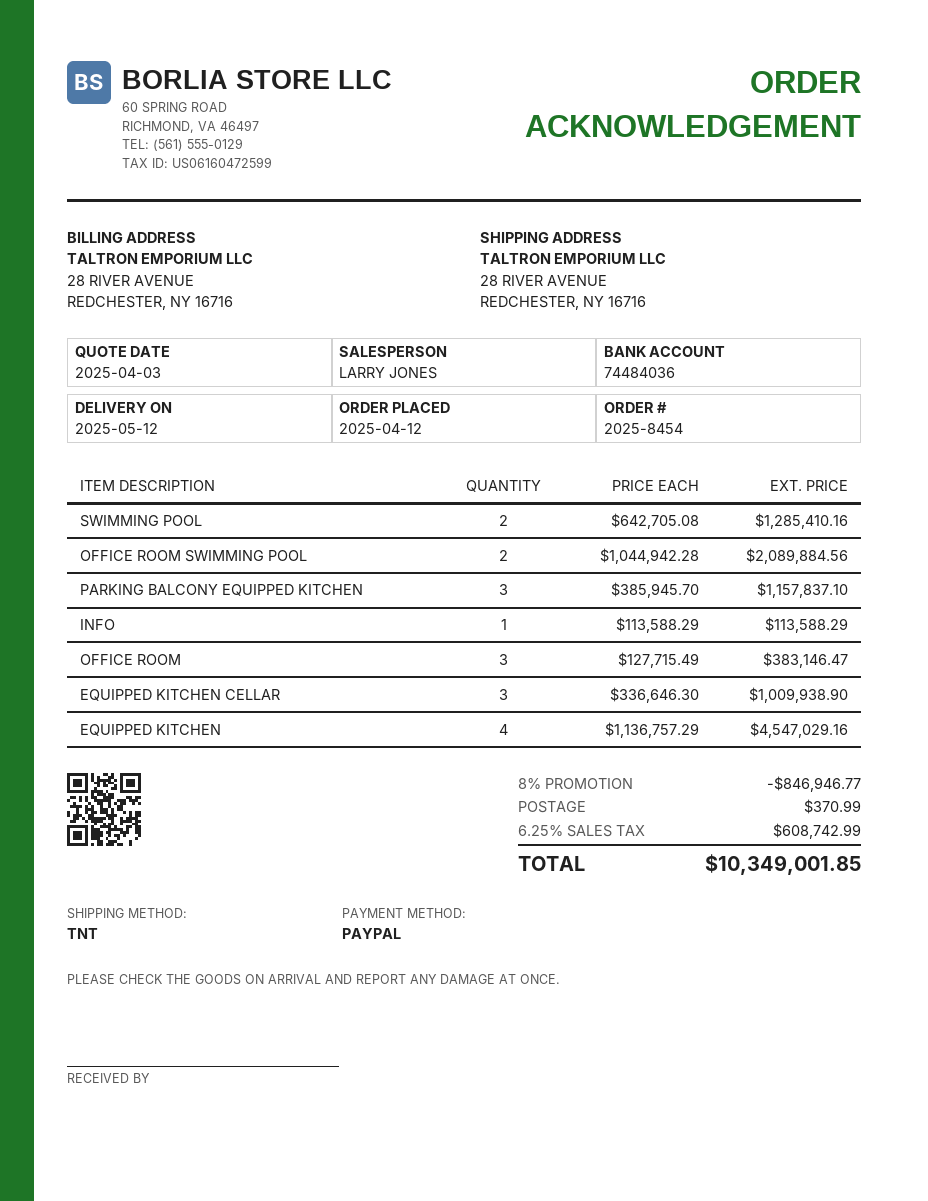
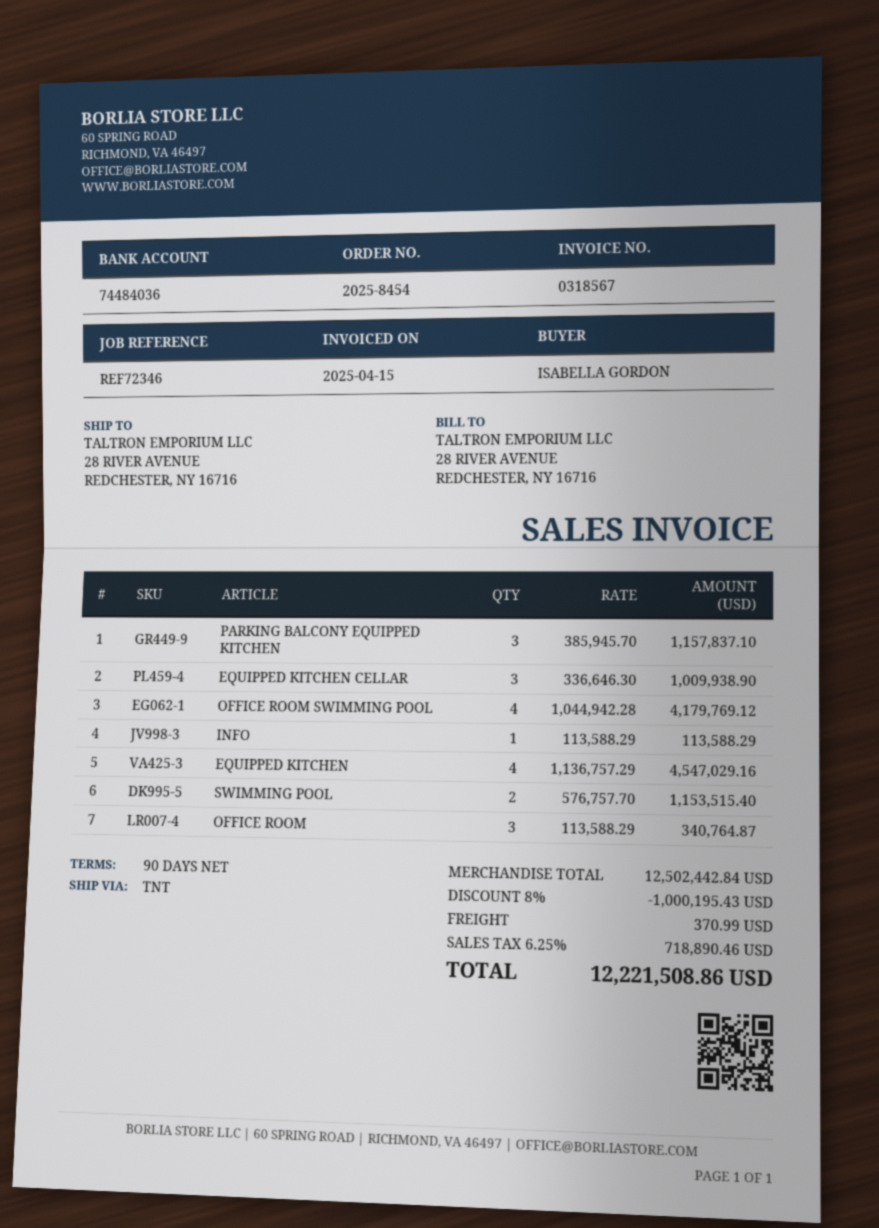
SWIMMING POOL: 2 x 642705.08 = 1285410.16 -> 2 x 576757.70 = 1153515.40
OFFICE ROOM SWIMMING POOL: 2 x 1044942.28 = 2089884.56 -> 4 x 1044942.28 = 4179769.12
OFFICE ROOM: 3 x 127715.49 = 383146.47 -> 3 x 113588.29 = 340764.87
discount: 8% = 846946.77 -> 8% = 1000195.43
tax: 6.25% = 608742.99 -> 6.25% = 718890.46
total: 10349001.85 -> 12221508.86

